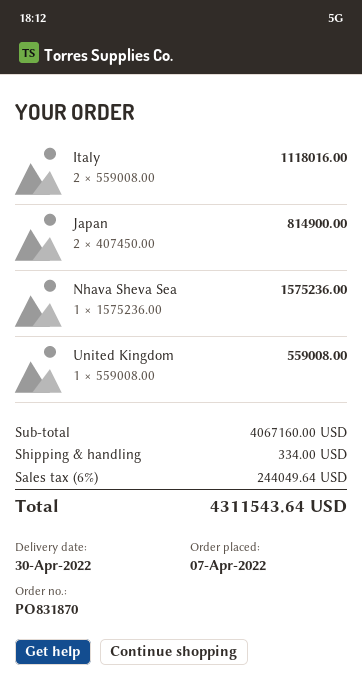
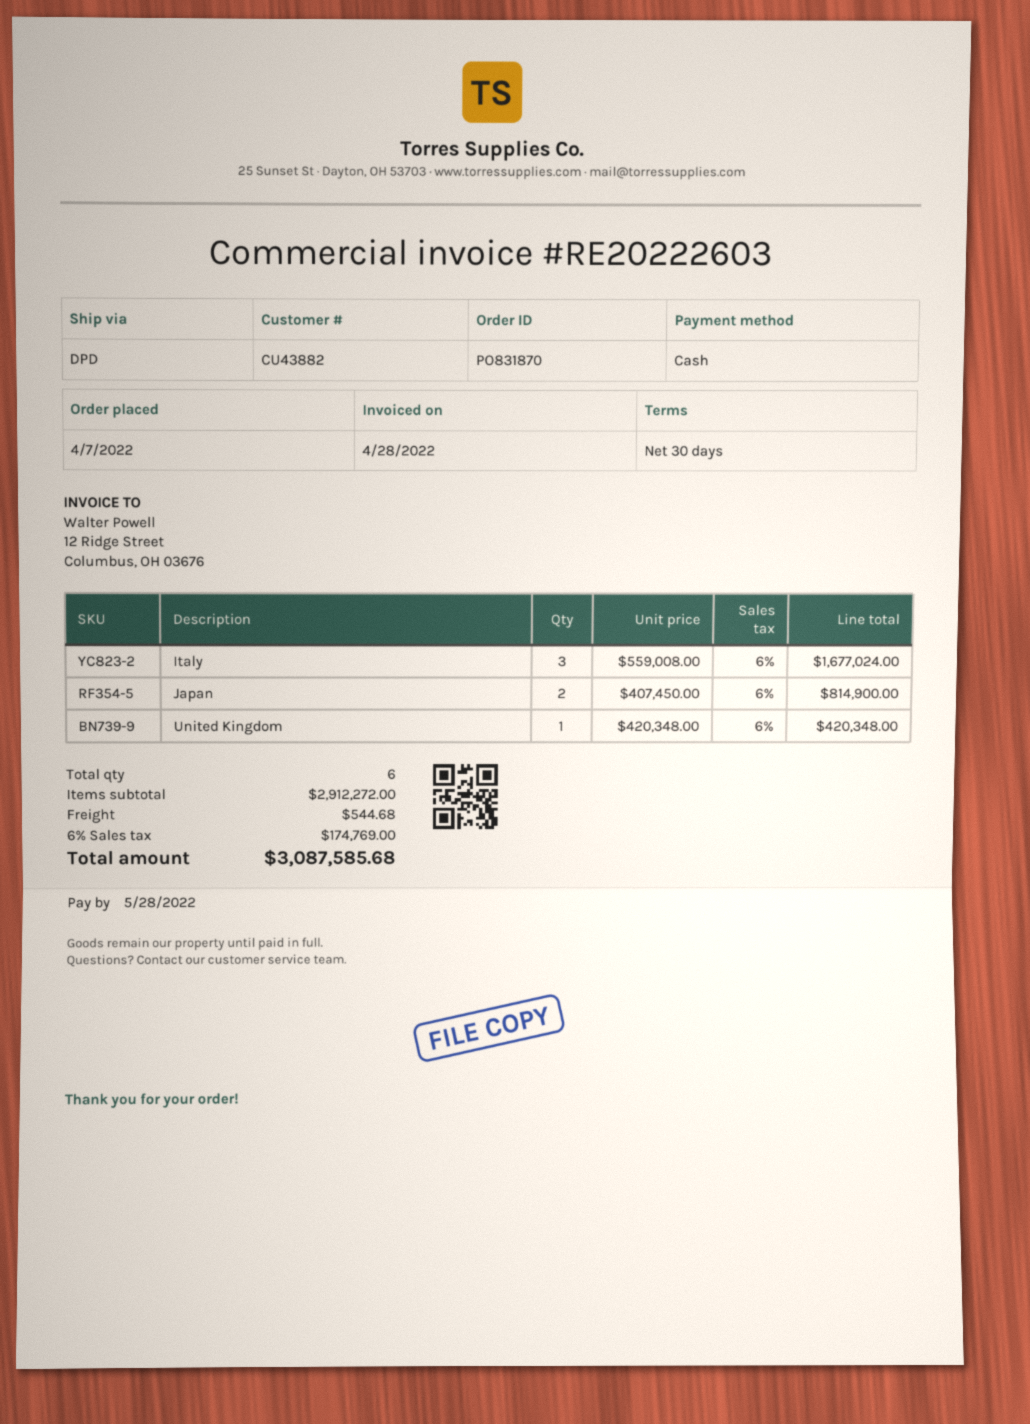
Italy: 2 x 559008.00 = 1118016.00 -> 3 x 559008.00 = 1677024.00
Nhava Sheva Sea: 1 x 1575236.00 = 1575236.00 -> none
United Kingdom: 1 x 559008.00 = 559008.00 -> 1 x 420348.00 = 420348.00
subtotal: 4067160.00 -> 2912272.00
shipping: 334.00 -> 544.68
tax: 6% = 244049.64 -> 6% = 174769.00
total: 4311543.64 -> 3087585.68

